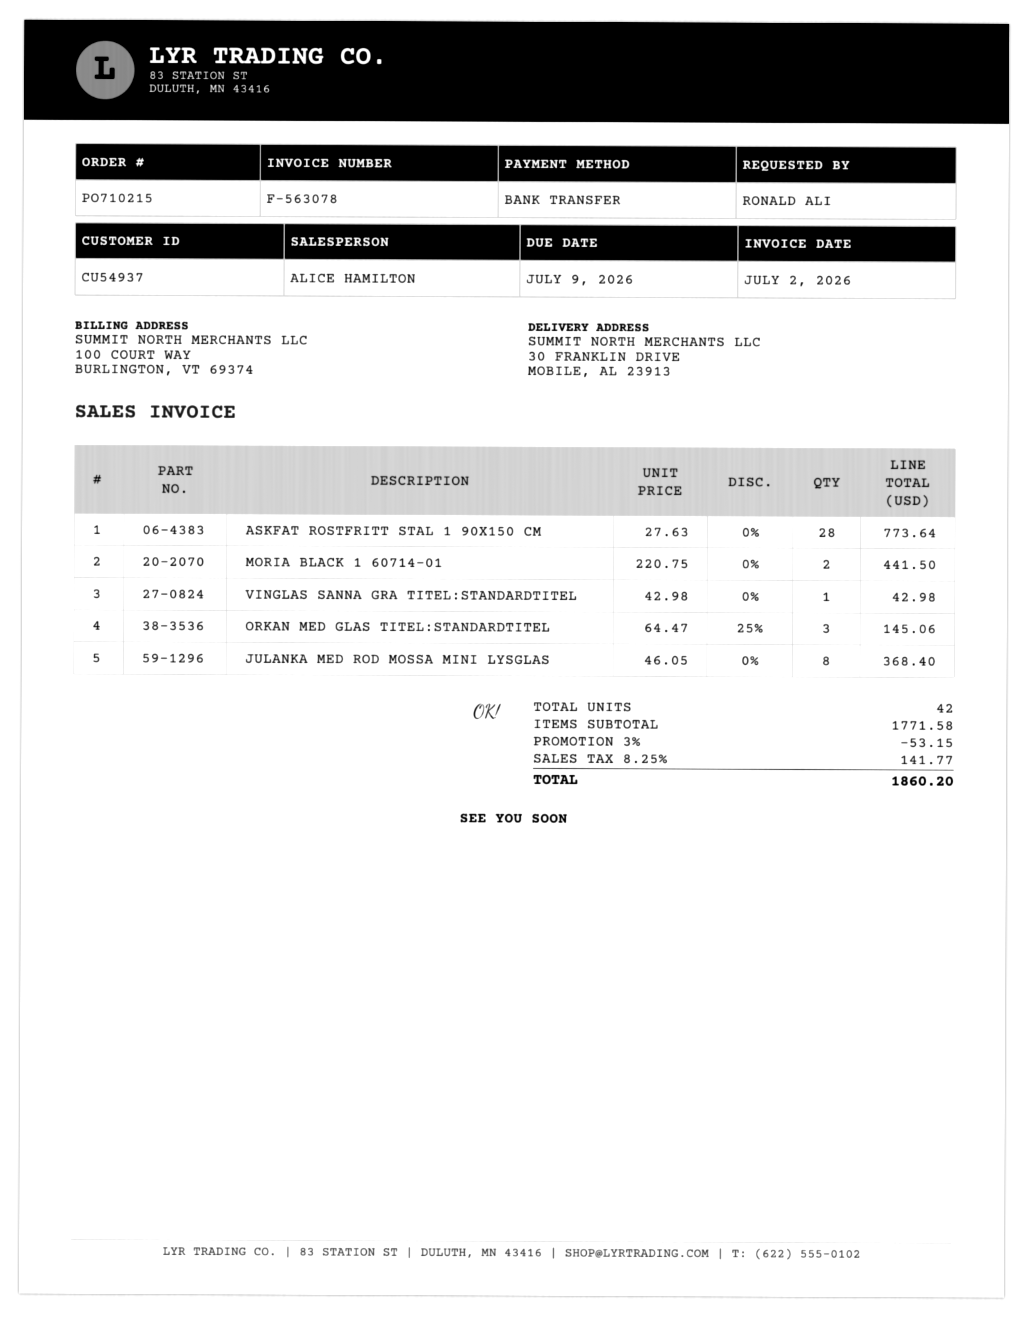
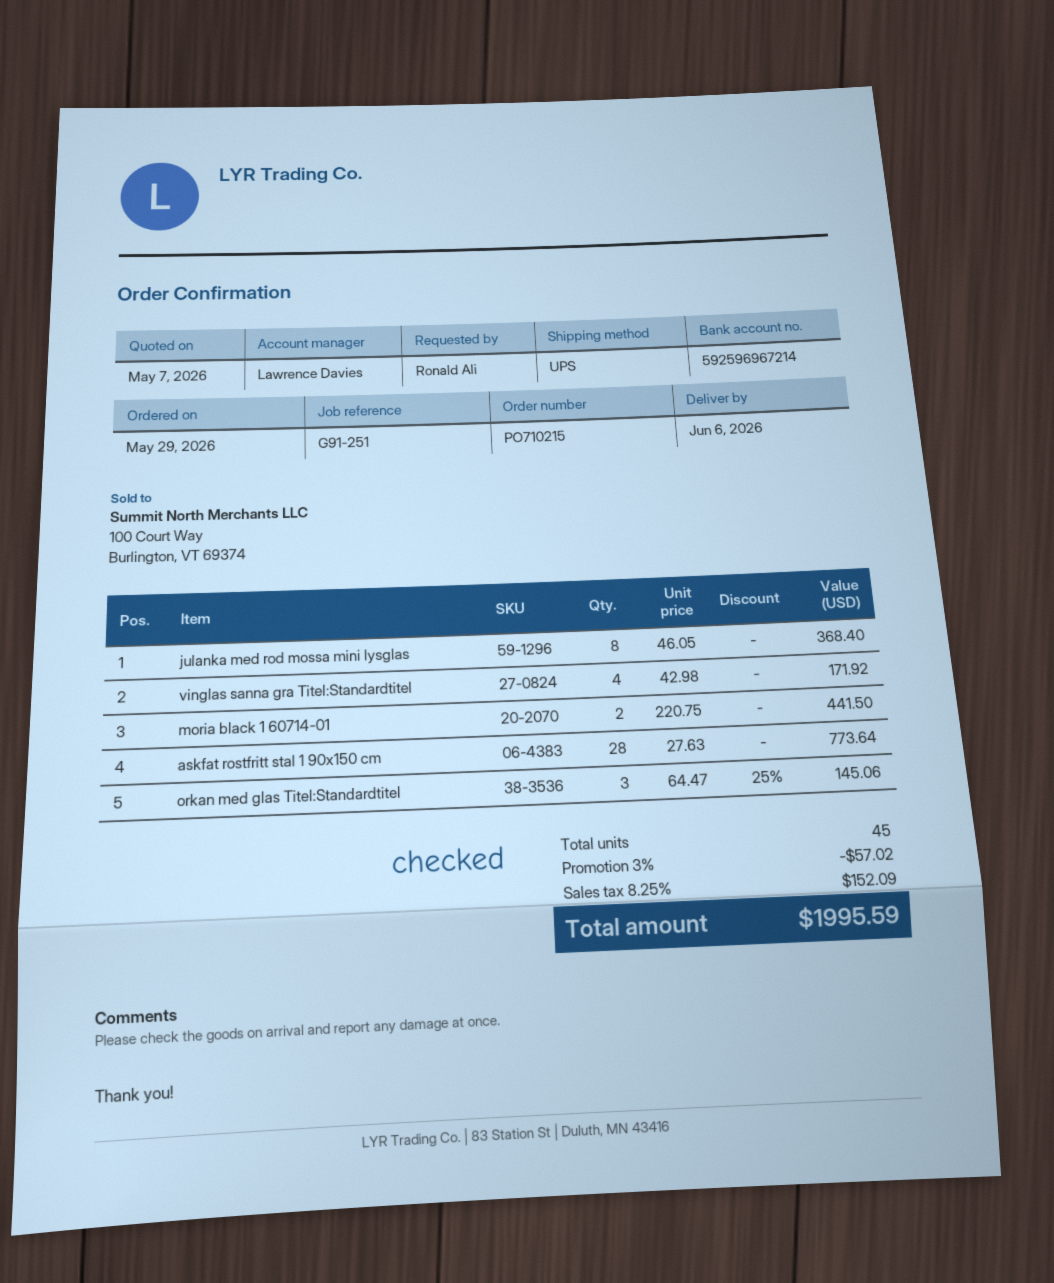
sales rep: ALICE HAMILTON -> Lawrence Davies
VINGLAS SANNA GRA TITEL:STANDARDTITEL: 1 x 42.98 = 42.98 -> 4 x 42.98 = 171.92
total quantity: 42 -> 45
discount: 3% = 53.15 -> 3% = 57.02
tax: 8.25% = 141.77 -> 8.25% = 152.09
total: 1860.20 -> 1995.59

